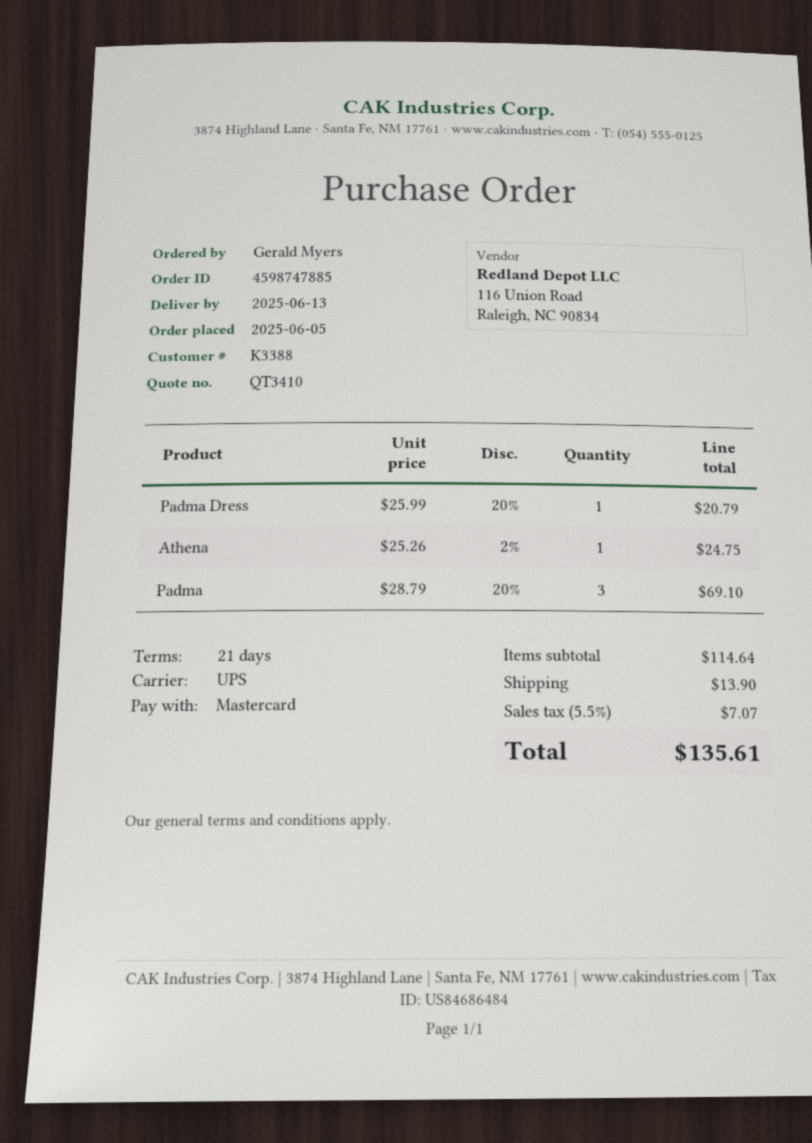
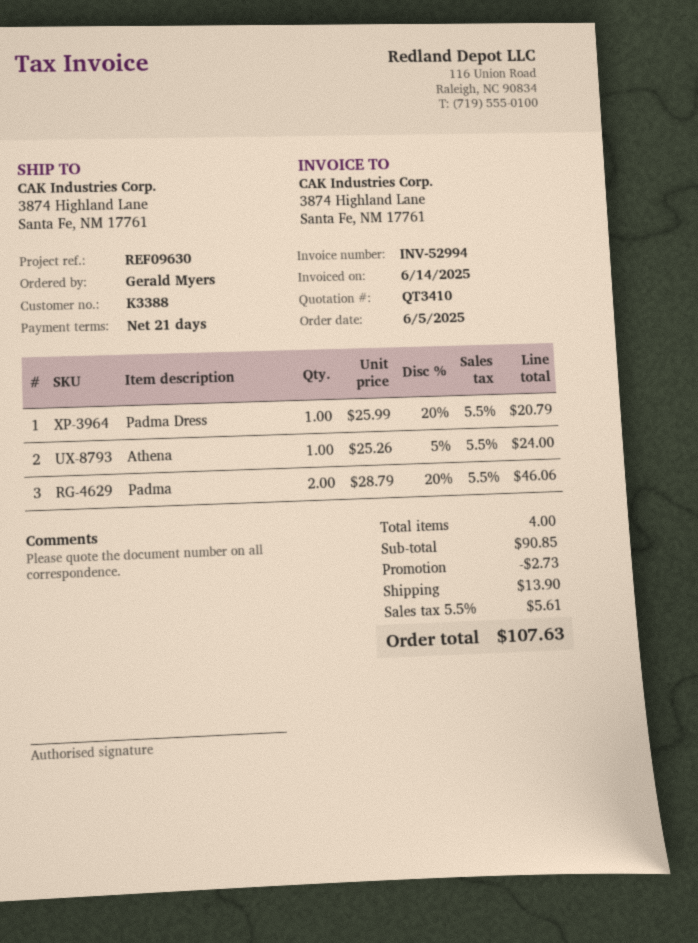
Athena: 1 x 25.26 - 2% = 24.75 -> 1 x 25.26 - 5% = 24.00
Padma: 3 x 28.79 - 20% = 69.10 -> 2 x 28.79 - 20% = 46.06
subtotal: 114.64 -> 90.85
discount: none -> 2.73
tax: 5.5% = 7.07 -> 5.5% = 5.61
total: 135.61 -> 107.63

